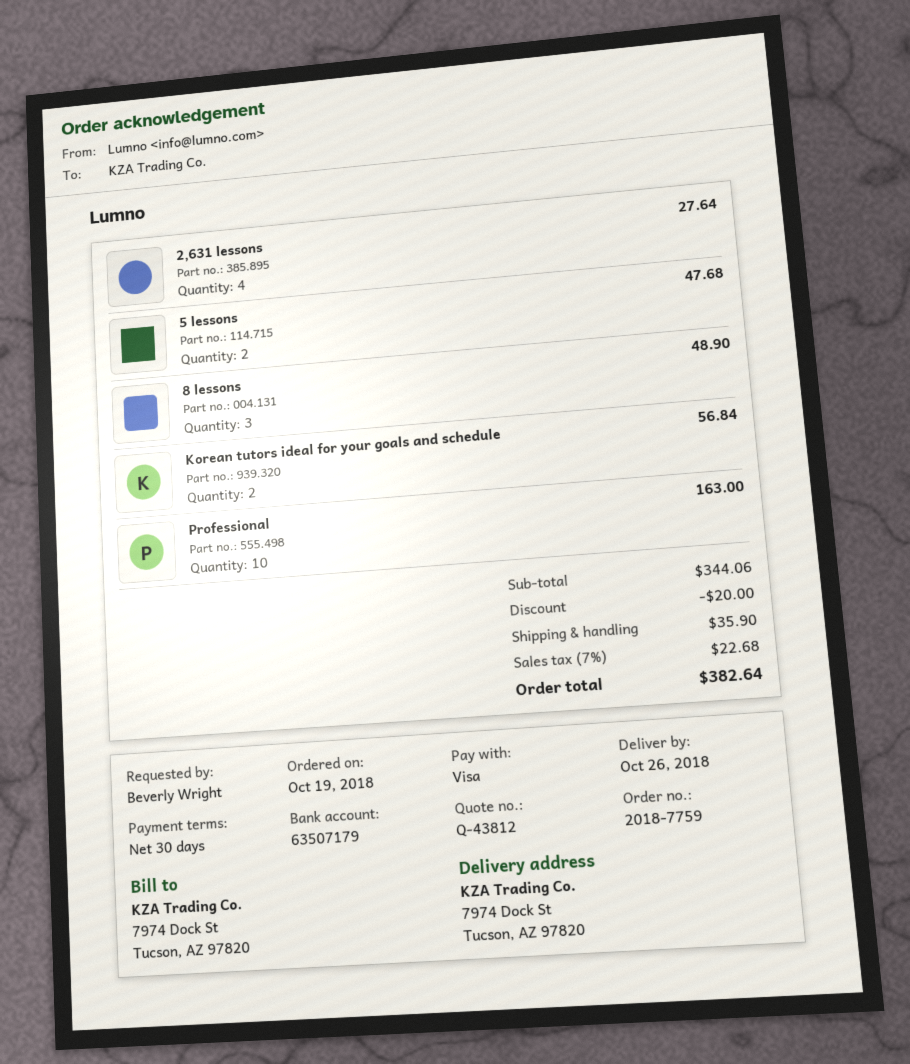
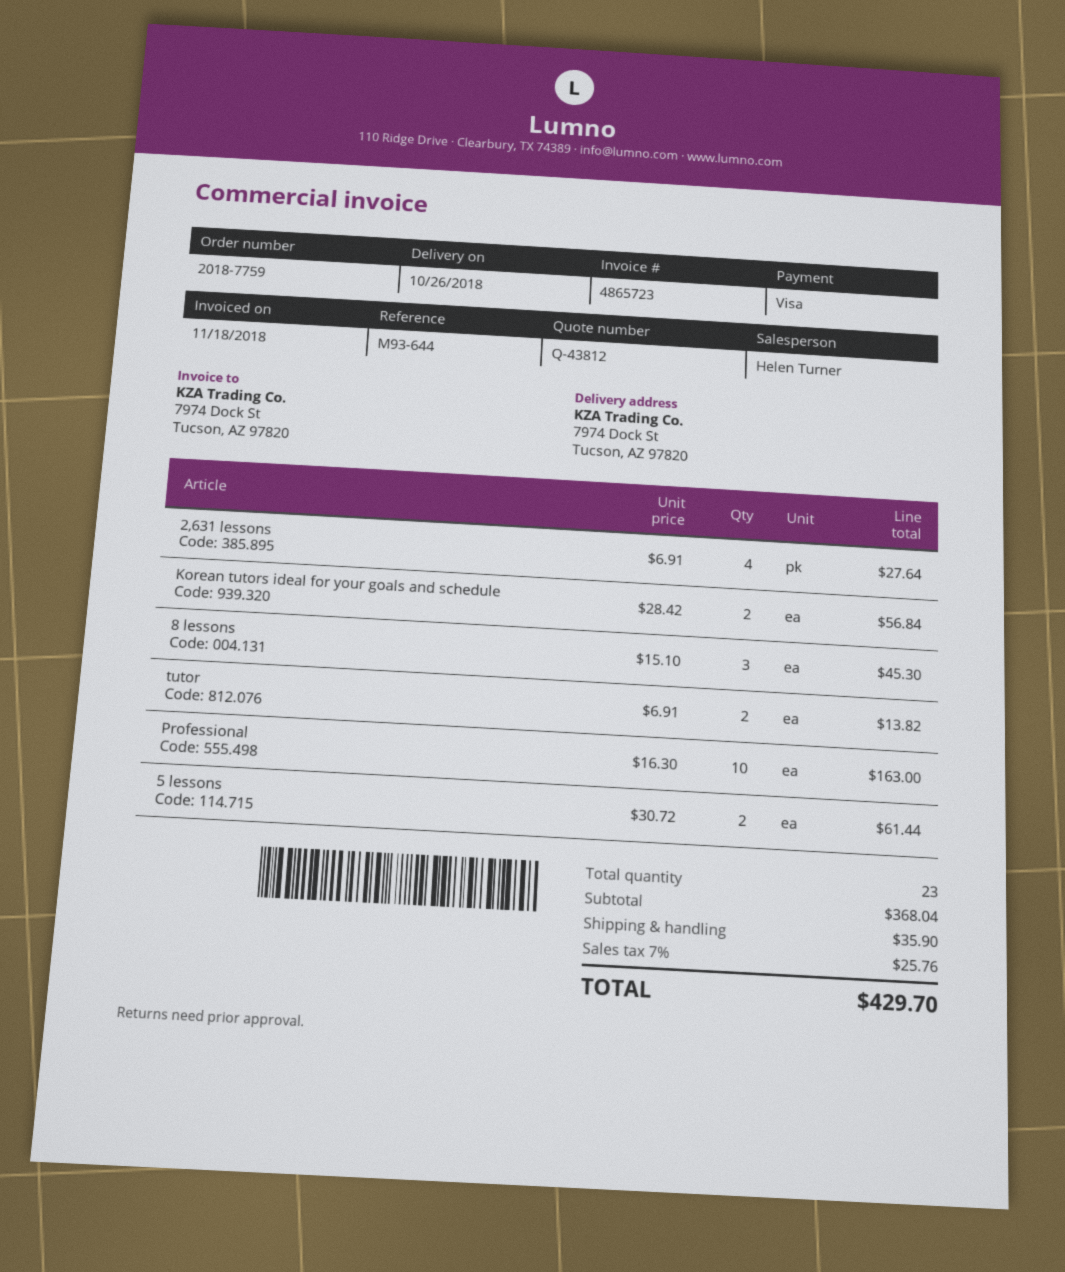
5 lessons: 2 for 47.68 -> 2 for 61.44
8 lessons: 3 for 48.90 -> 3 for 45.30
tutor: none -> 2 for 13.82
subtotal: 344.06 -> 368.04
discount: 20.00 -> none
tax: 7% = 22.68 -> 7% = 25.76
total: 382.64 -> 429.70

